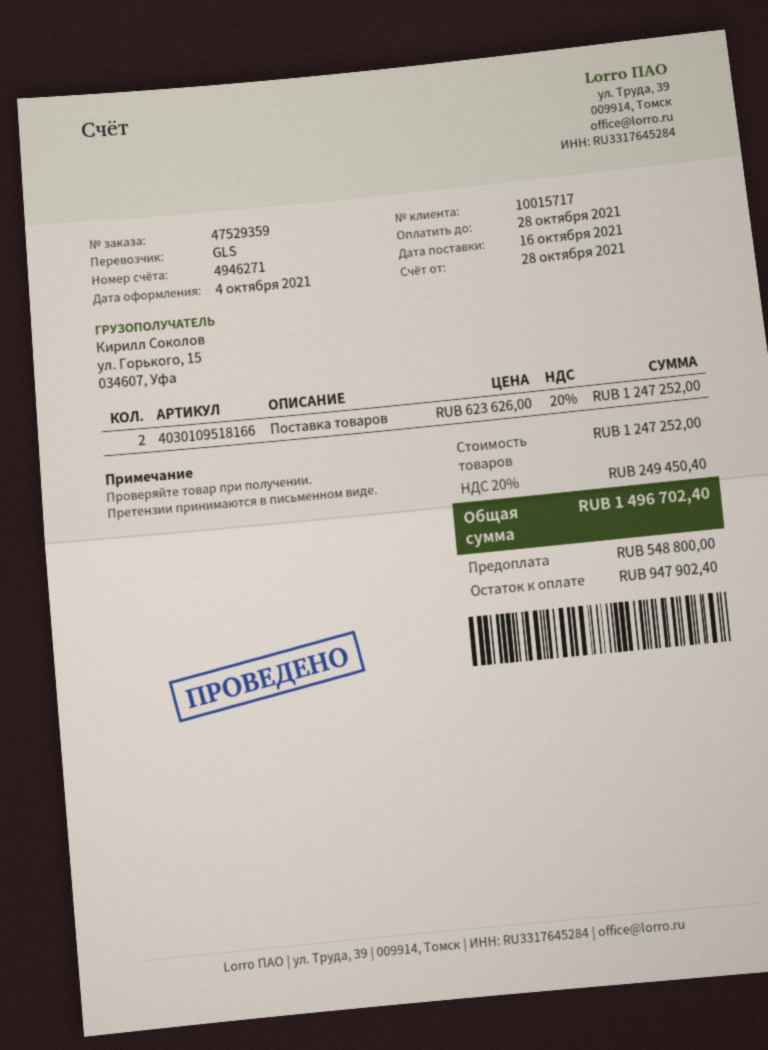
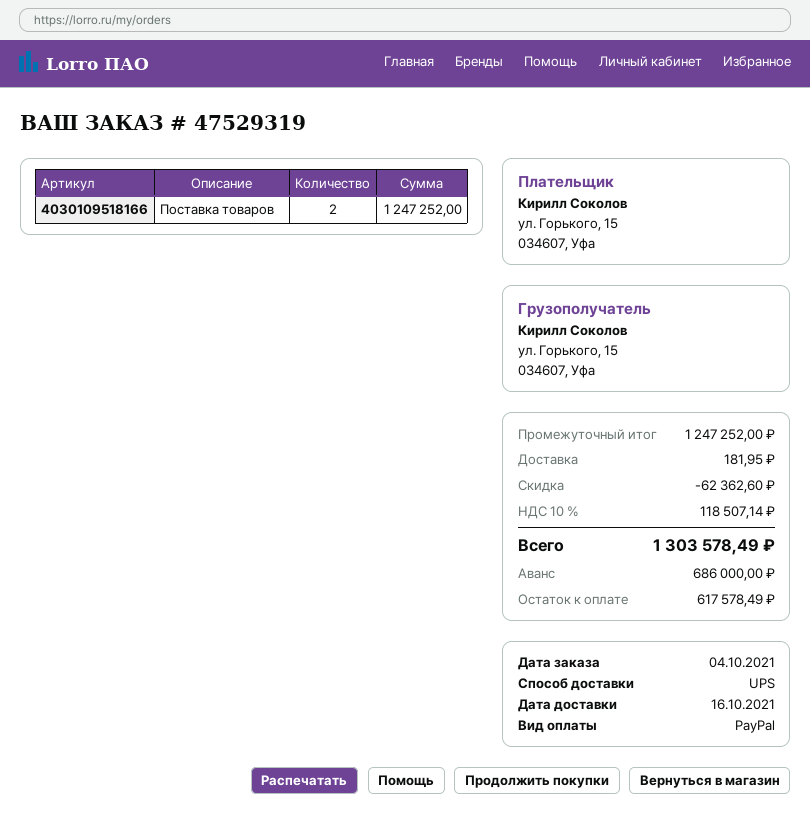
order number: 47529359 -> 47529319
shipping method: GLS -> UPS
discount: none -> 62362.60
shipping: none -> 181.95
tax: 20% = 249450.40 -> 10% = 118507.14
total: 1496702.40 -> 1303578.49
deposit: 548800.00 -> 686000.00
balance: 947902.40 -> 617578.49

